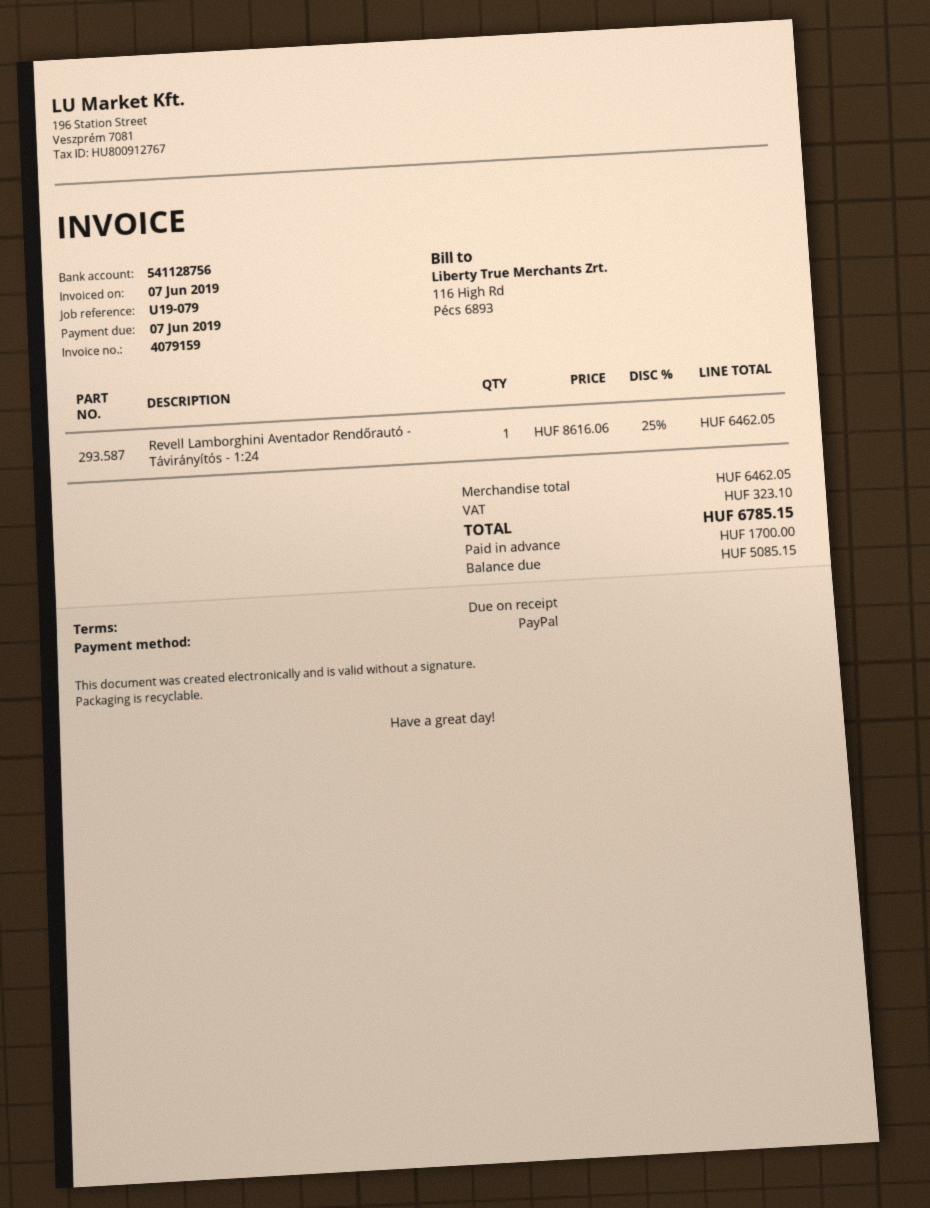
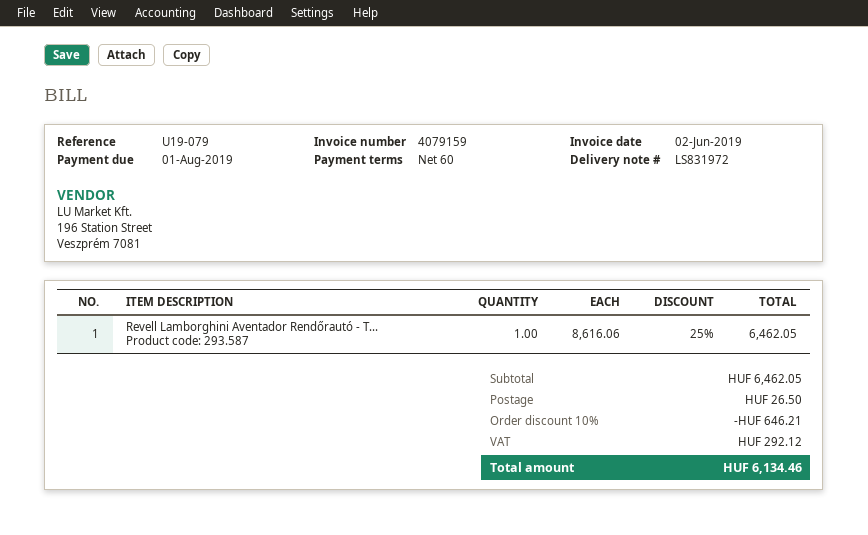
invoice date: 2019-06-07 -> 2019-06-02
payment terms: on receipt -> 60 days
due date: 2019-06-07 -> 2019-08-01
discount: none -> 10% = 646.21
shipping: none -> 26.50
tax: 323.10 -> 292.12
total: 6785.15 -> 6134.46

